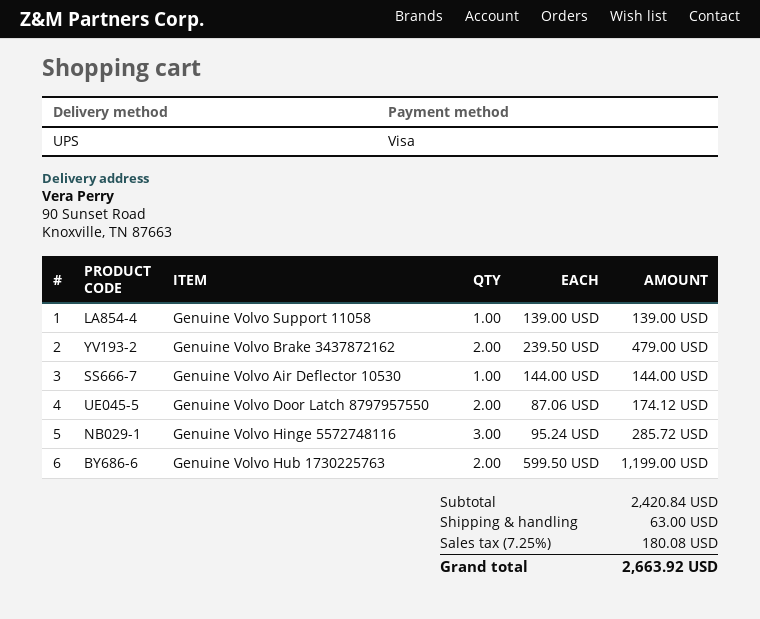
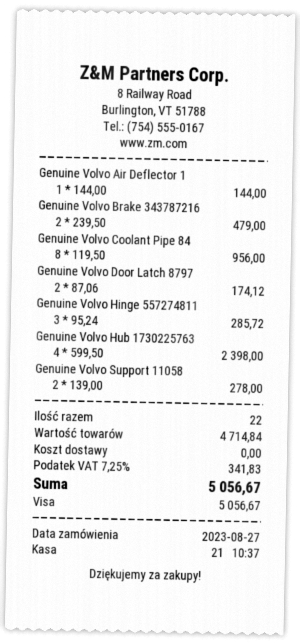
Genuine Volvo Support 11058: 1 x 139.00 = 139.00 -> 2 x 139.00 = 278.00
Genuine Volvo Hub 1730225763: 2 x 599.50 = 1199.00 -> 4 x 599.50 = 2398.00
Genuine Volvo Coolant Pipe 84: none -> 8 x 119.50 = 956.00
subtotal: 2420.84 -> 4714.84
shipping: 63.00 -> 0.00
tax: 7.25% = 180.08 -> 7.25% = 341.83
total: 2663.92 -> 5056.67

